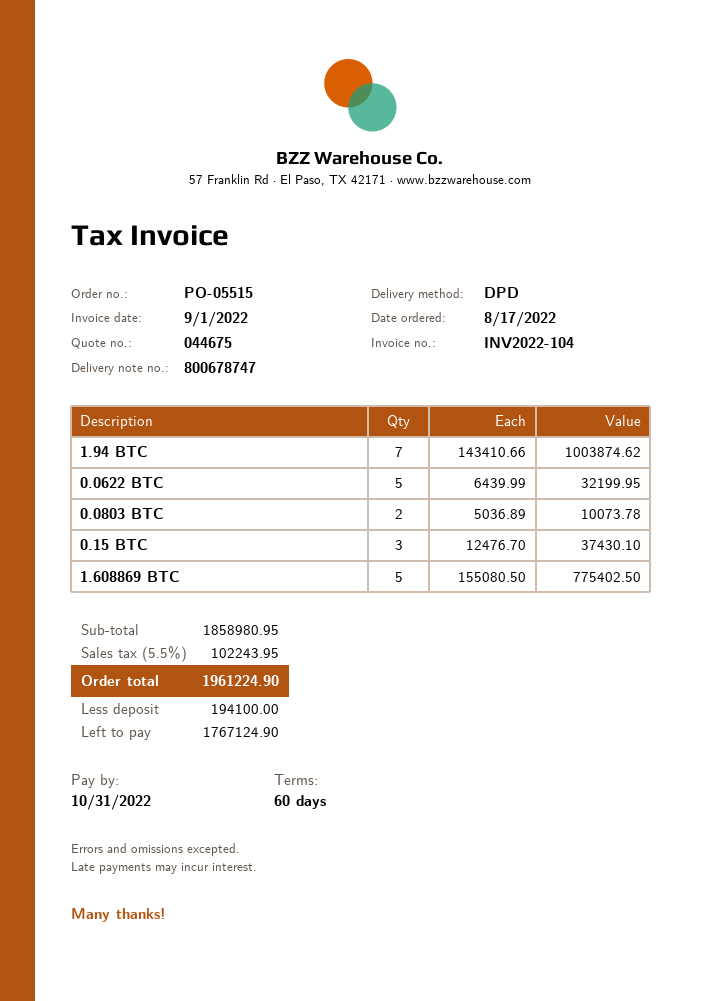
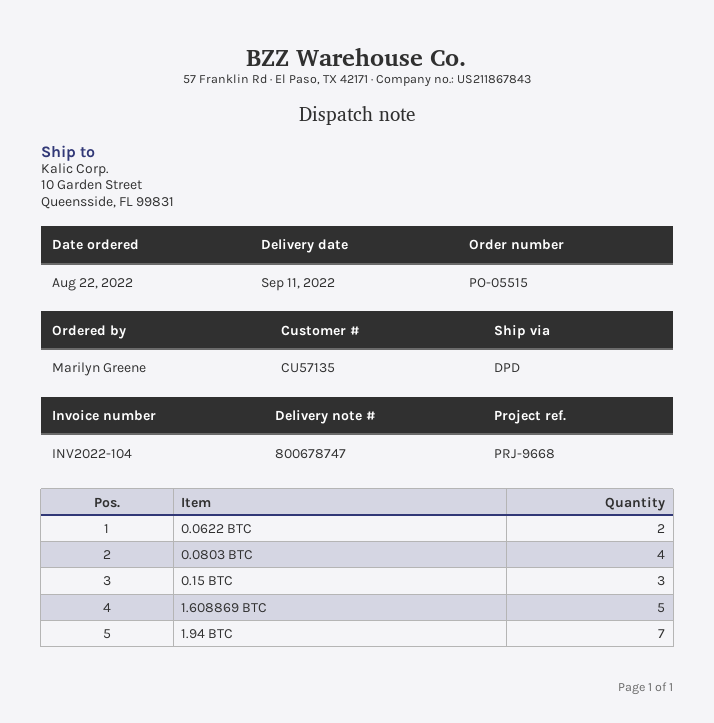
order date: 2022-08-17 -> 2022-08-22
0.0622 BTC: 5 -> 2
0.0803 BTC: 2 -> 4

